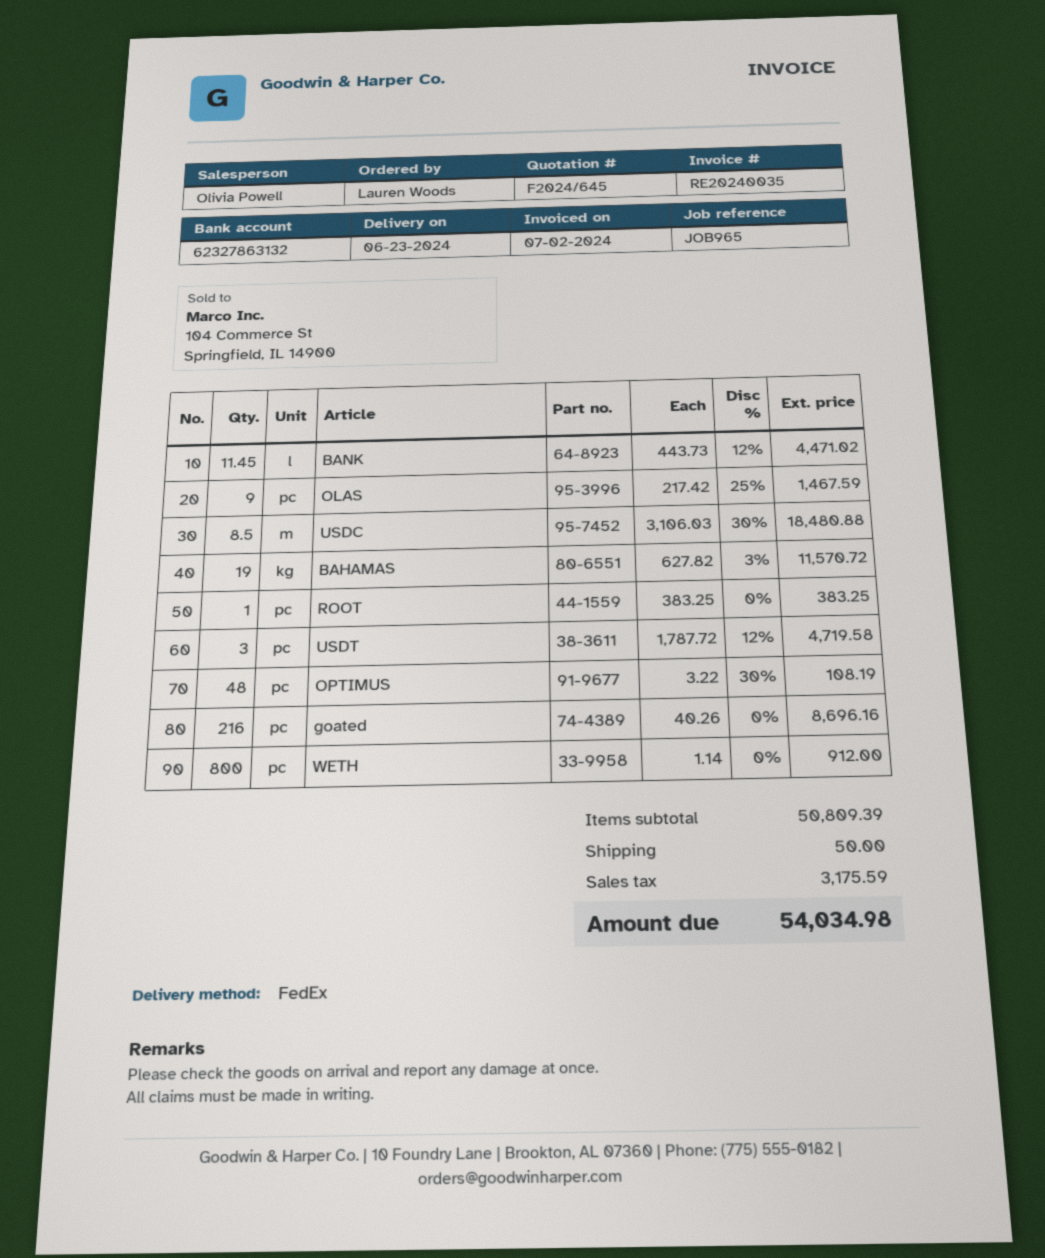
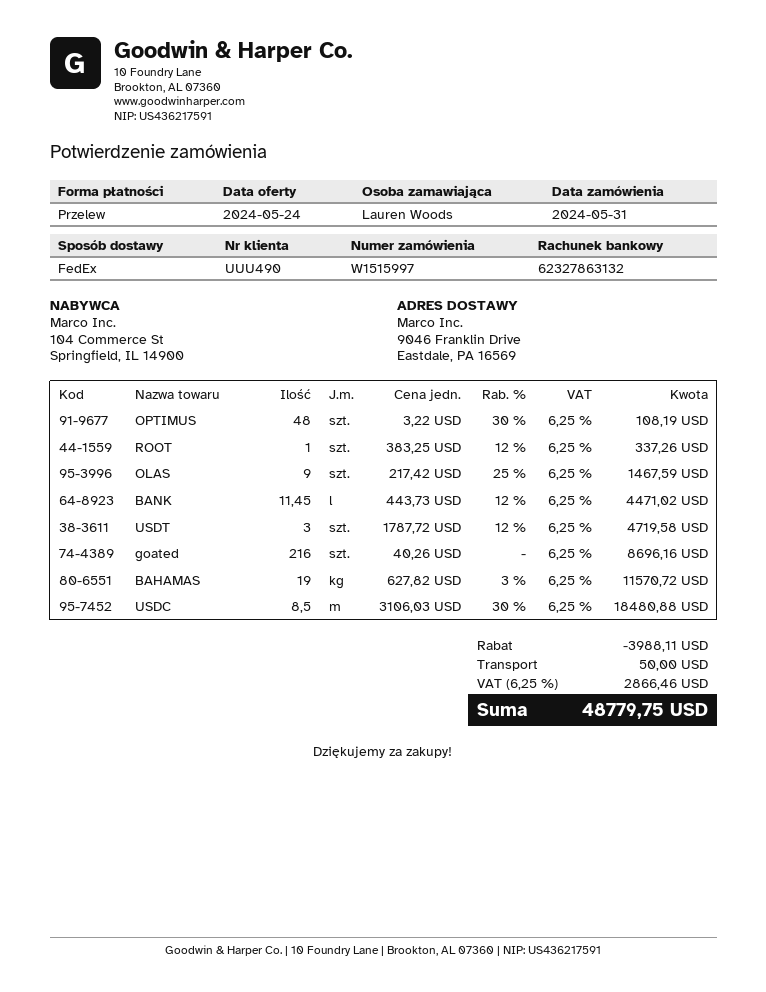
ROOT: 1 x 383.25 = 383.25 -> 1 x 383.25 - 12% = 337.26
WETH: 800 x 1.14 = 912.00 -> none
discount: none -> 3988.11
tax: 3175.59 -> 2866.46
total: 54034.98 -> 48779.75

